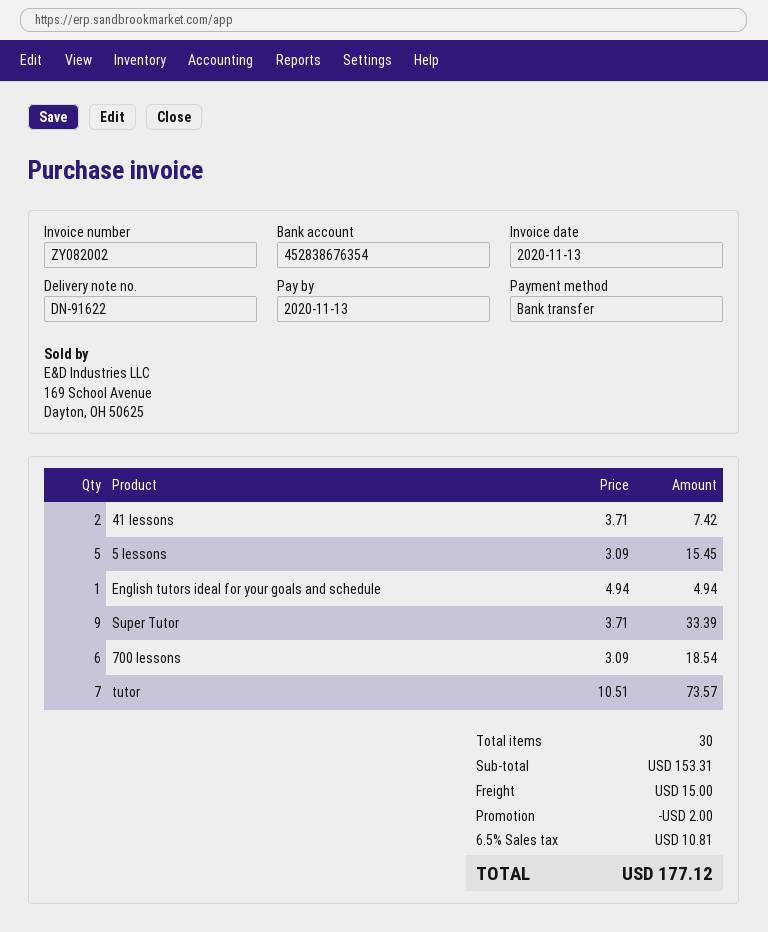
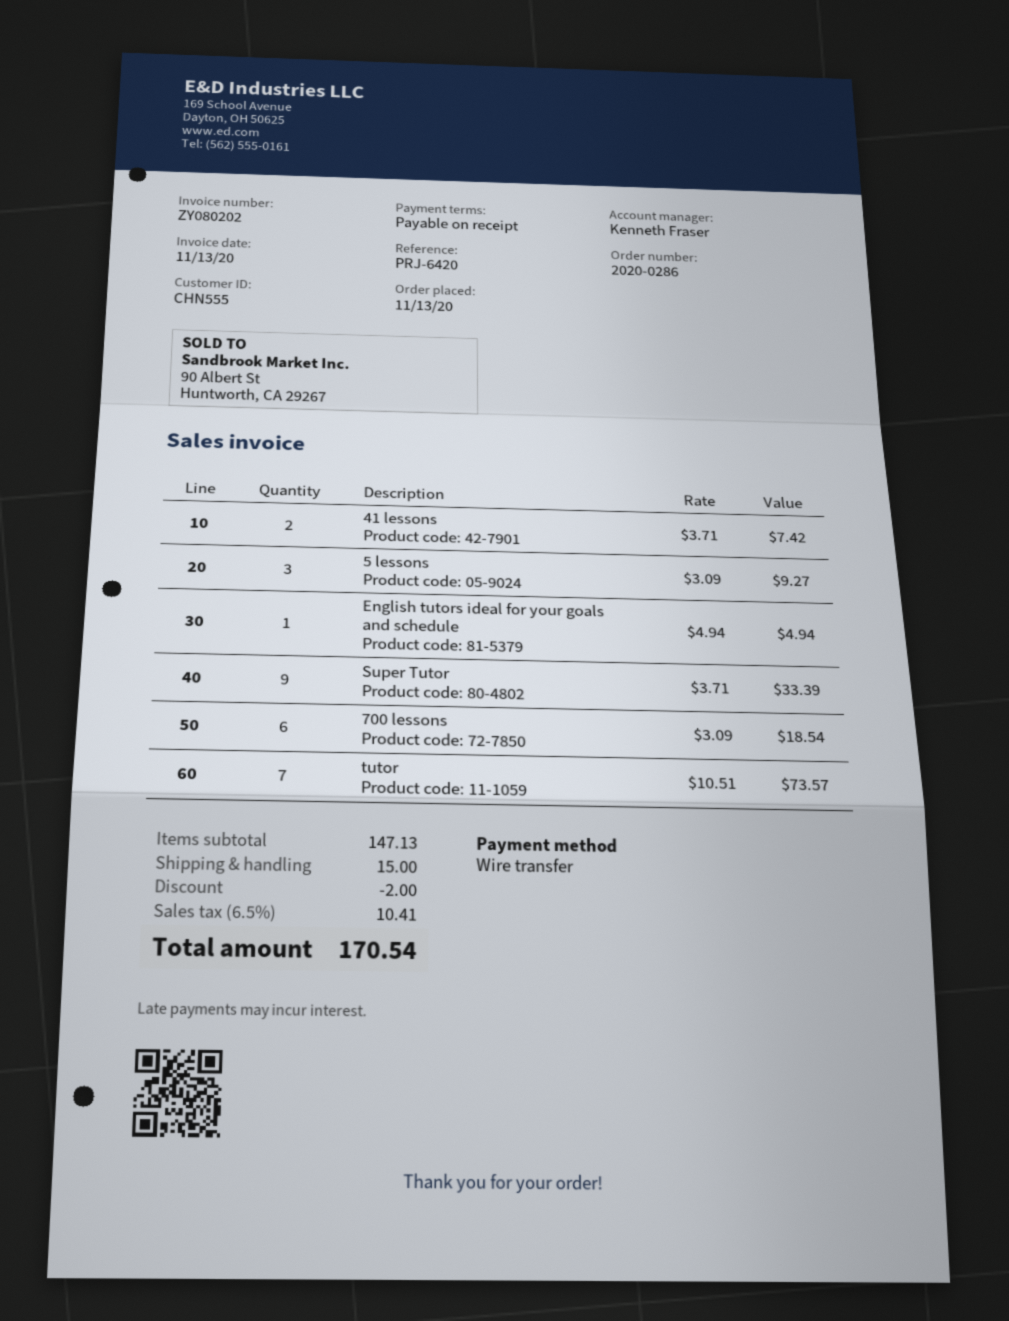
invoice number: ZY082002 -> ZY080202
5 lessons: 5 x 3.09 = 15.45 -> 3 x 3.09 = 9.27
subtotal: 153.31 -> 147.13
tax: 6.5% = 10.81 -> 6.5% = 10.41
total: 177.12 -> 170.54

